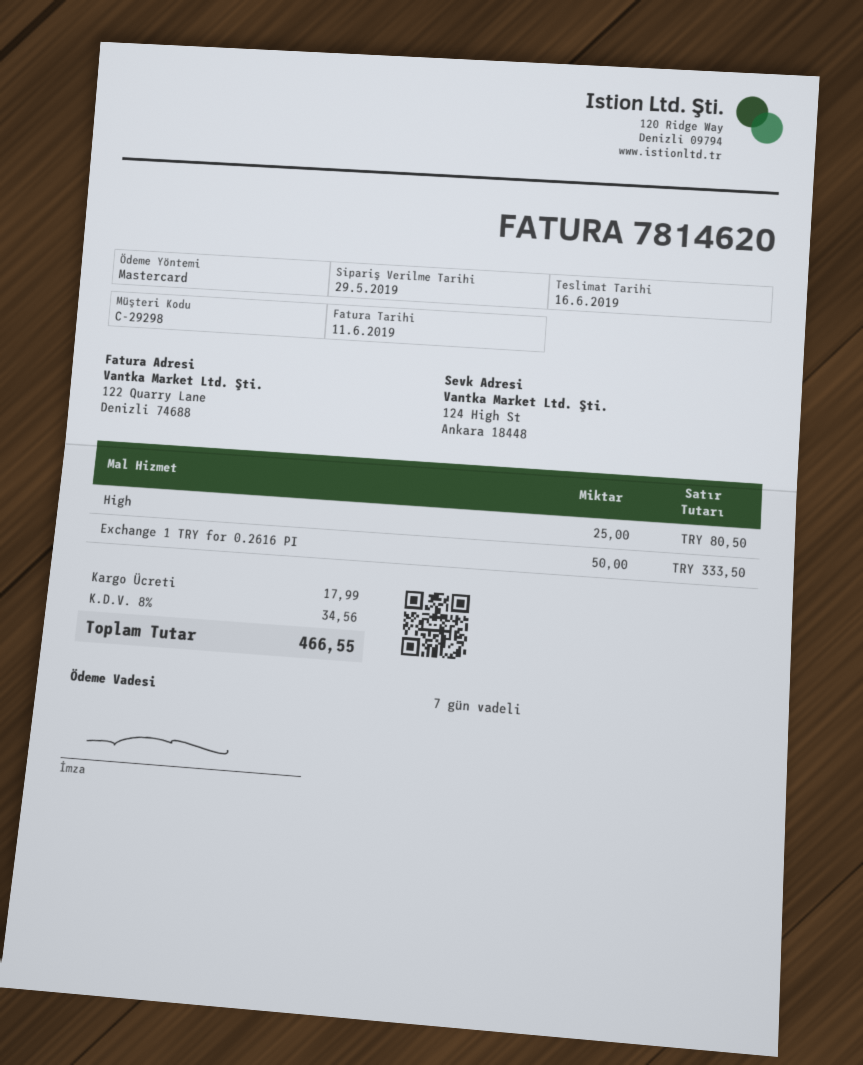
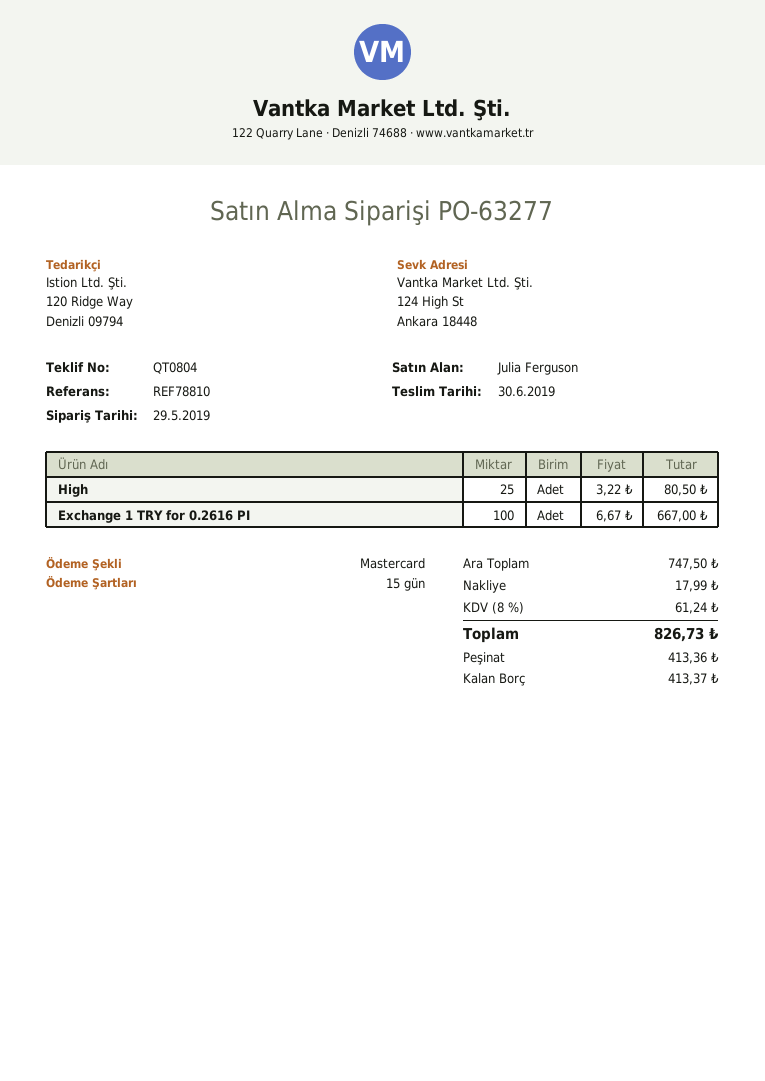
delivery date: 2019-06-16 -> 2019-06-30
payment terms: 7 days -> 15 days
Exchange 1 TRY for 0.2616 PI: 50 for 333.50 -> 100 for 667.00
tax: 8% = 34.56 -> 8% = 61.24
total: 466.55 -> 826.73

